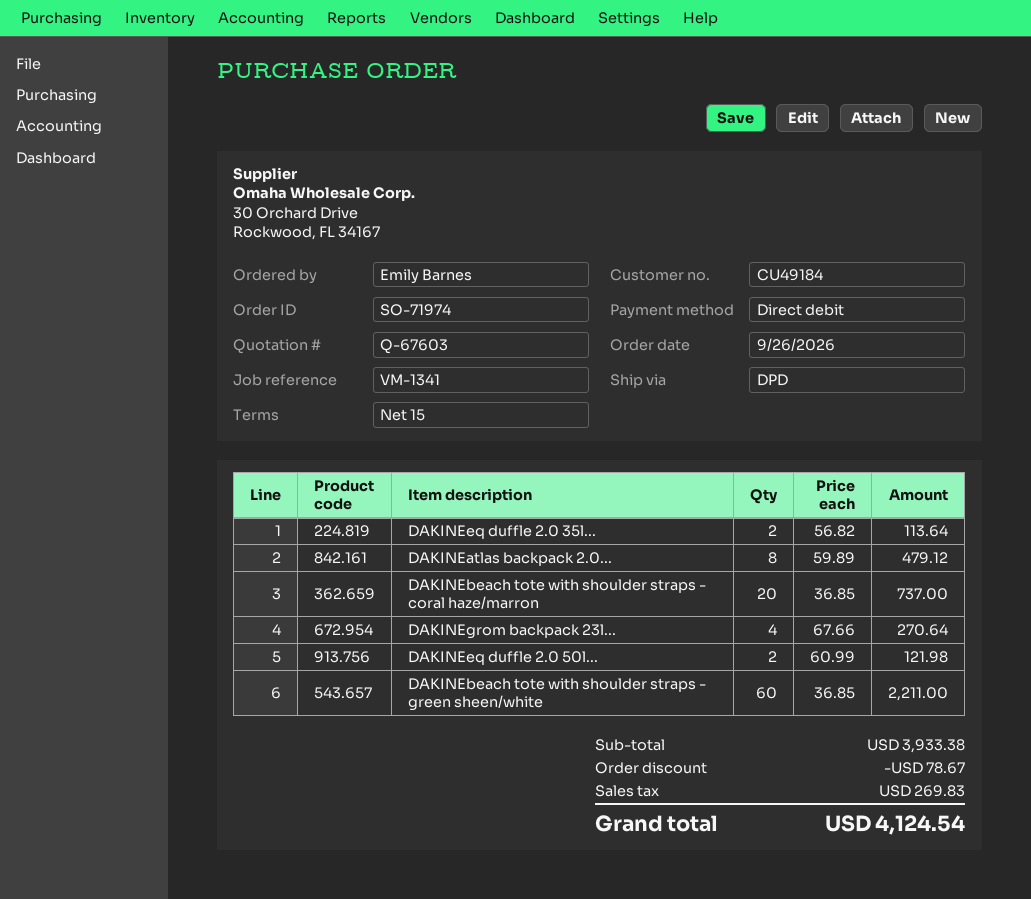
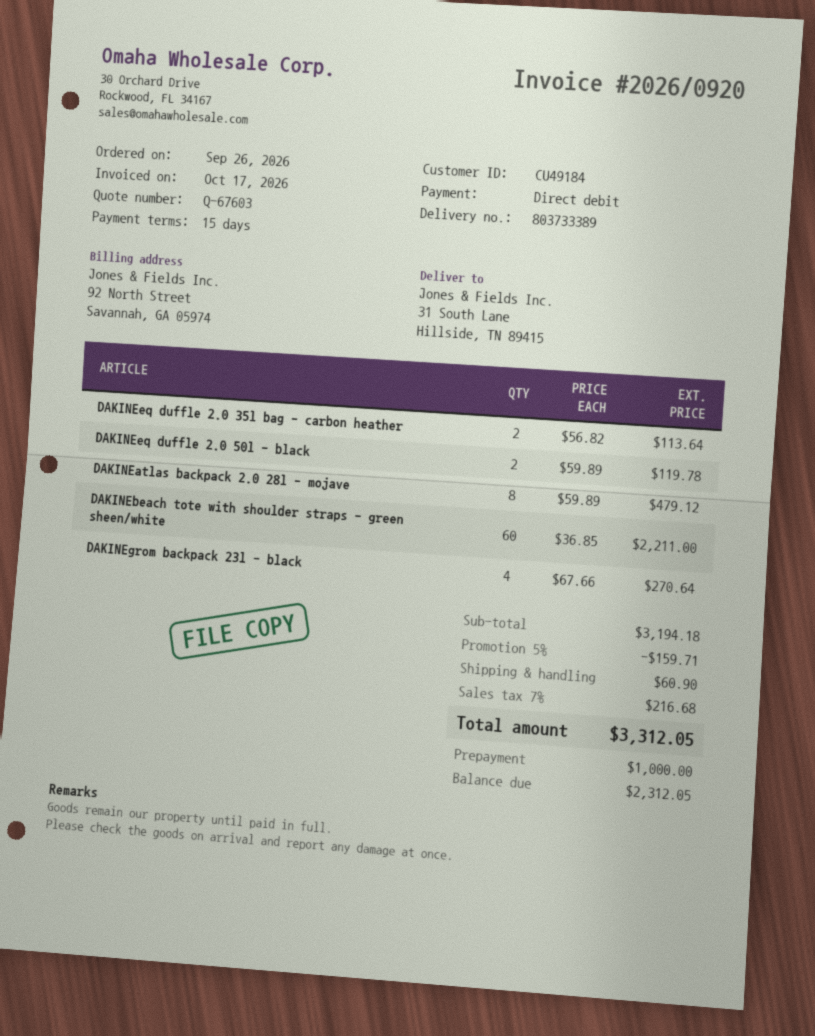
DAKINEbeach tote with shoulder straps - coral haze/marron: 20 x 36.85 = 737.00 -> none
DAKINEeq duffle 2.0 50l...: 2 x 60.99 = 121.98 -> 2 x 59.89 = 119.78
subtotal: 3933.38 -> 3194.18
discount: 78.67 -> 159.71
shipping: none -> 60.90
tax: 269.83 -> 216.68
total: 4124.54 -> 3312.05

